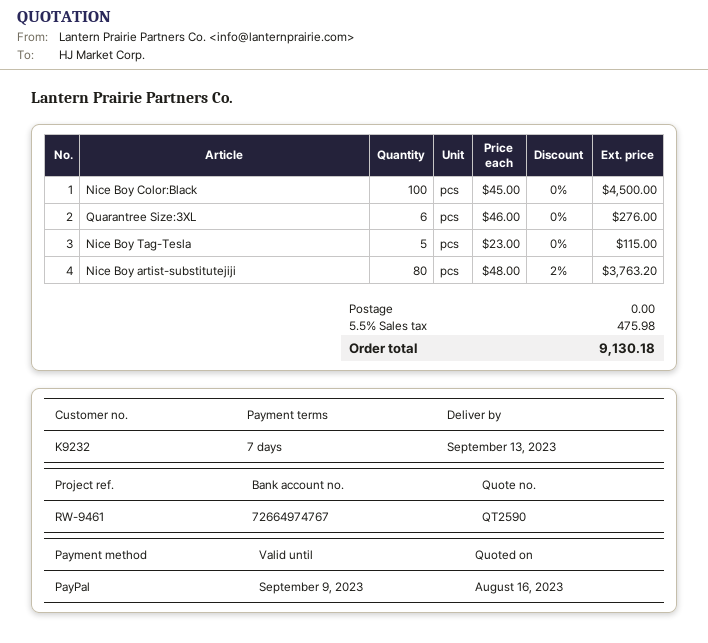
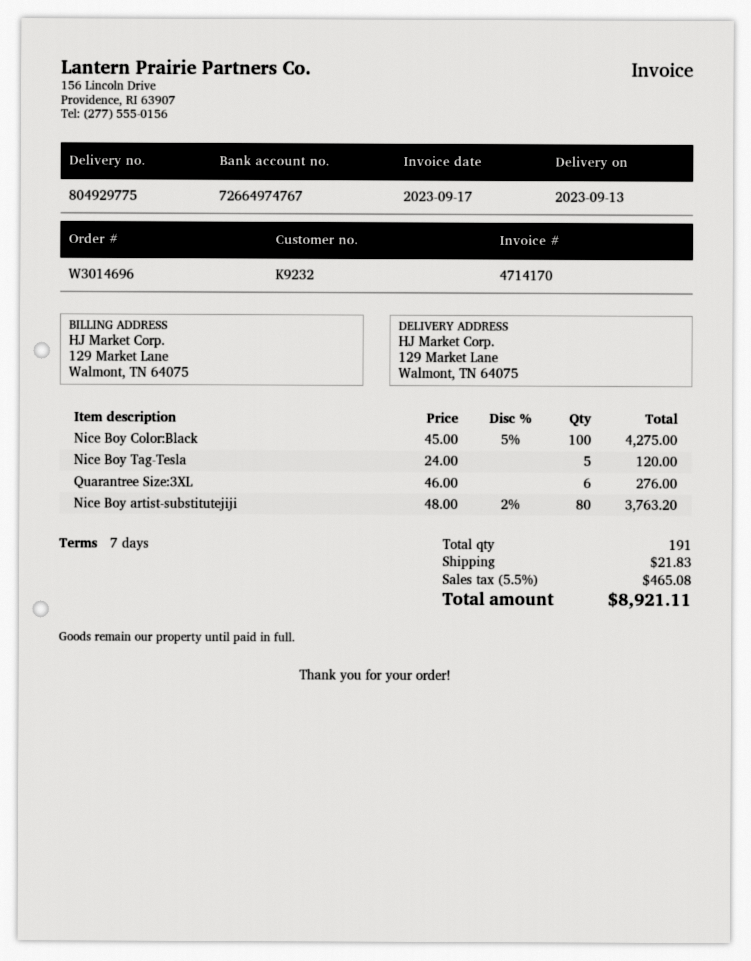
Nice Boy Color:Black: 100 x 45.00 = 4500.00 -> 100 x 45.00 - 5% = 4275.00
Nice Boy Tag-Tesla: 5 x 23.00 = 115.00 -> 5 x 24.00 = 120.00
shipping: 0.00 -> 21.83
tax: 5.5% = 475.98 -> 5.5% = 465.08
total: 9130.18 -> 8921.11

